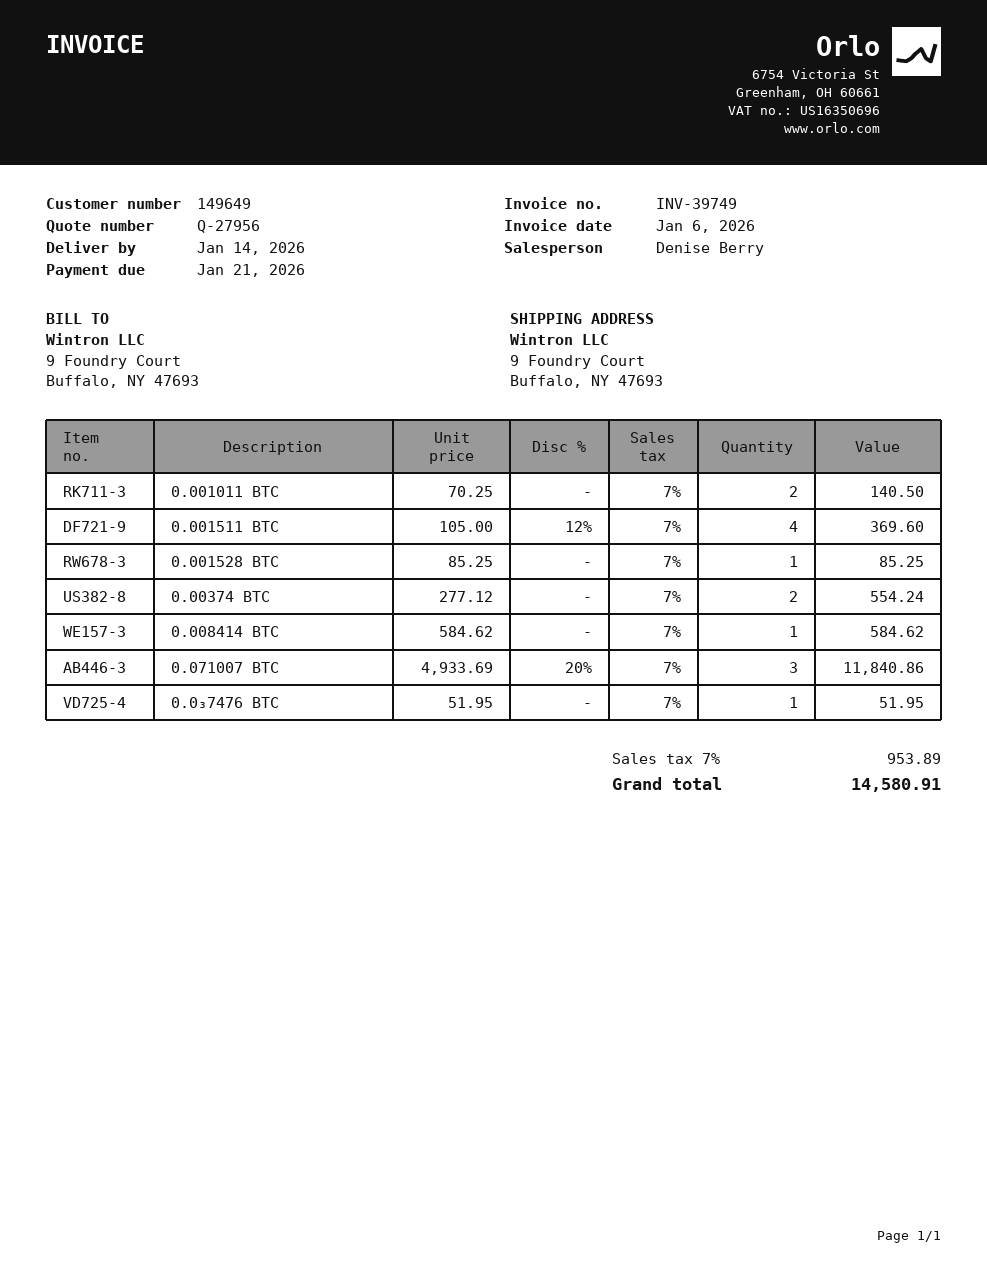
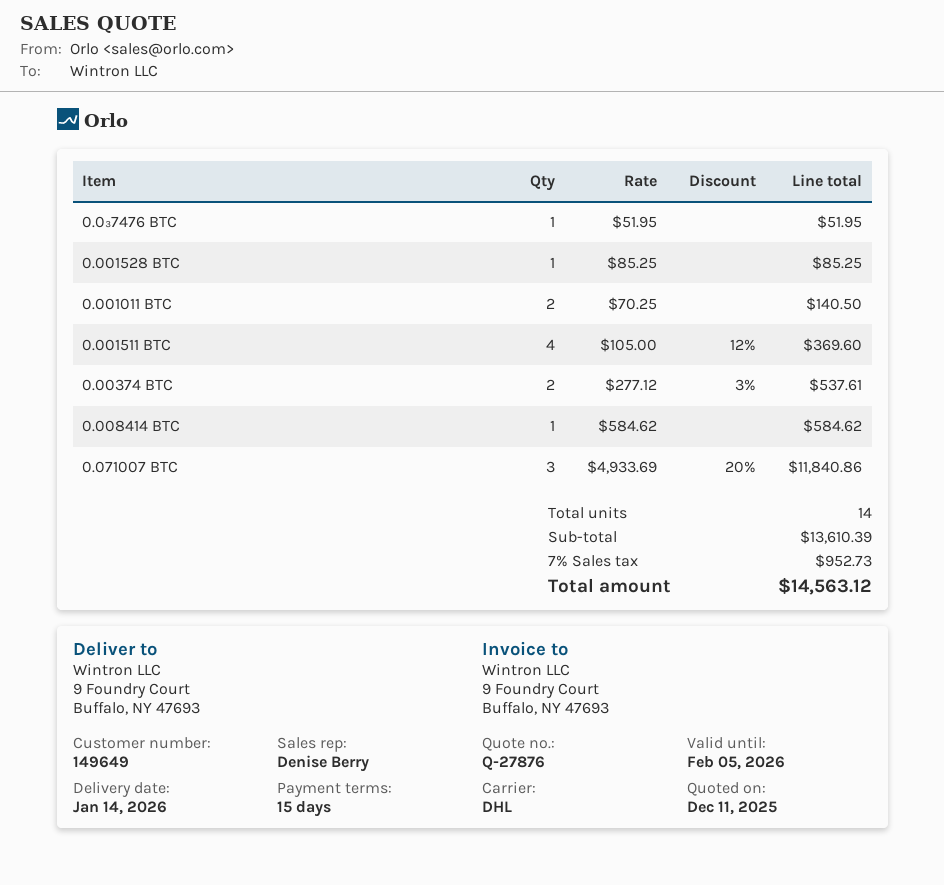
quote number: Q-27956 -> Q-27876
0.00374 BTC: 2 x 277.12 = 554.24 -> 2 x 277.12 - 3% = 537.61
tax: 7% = 953.89 -> 7% = 952.73
total: 14580.91 -> 14563.12

